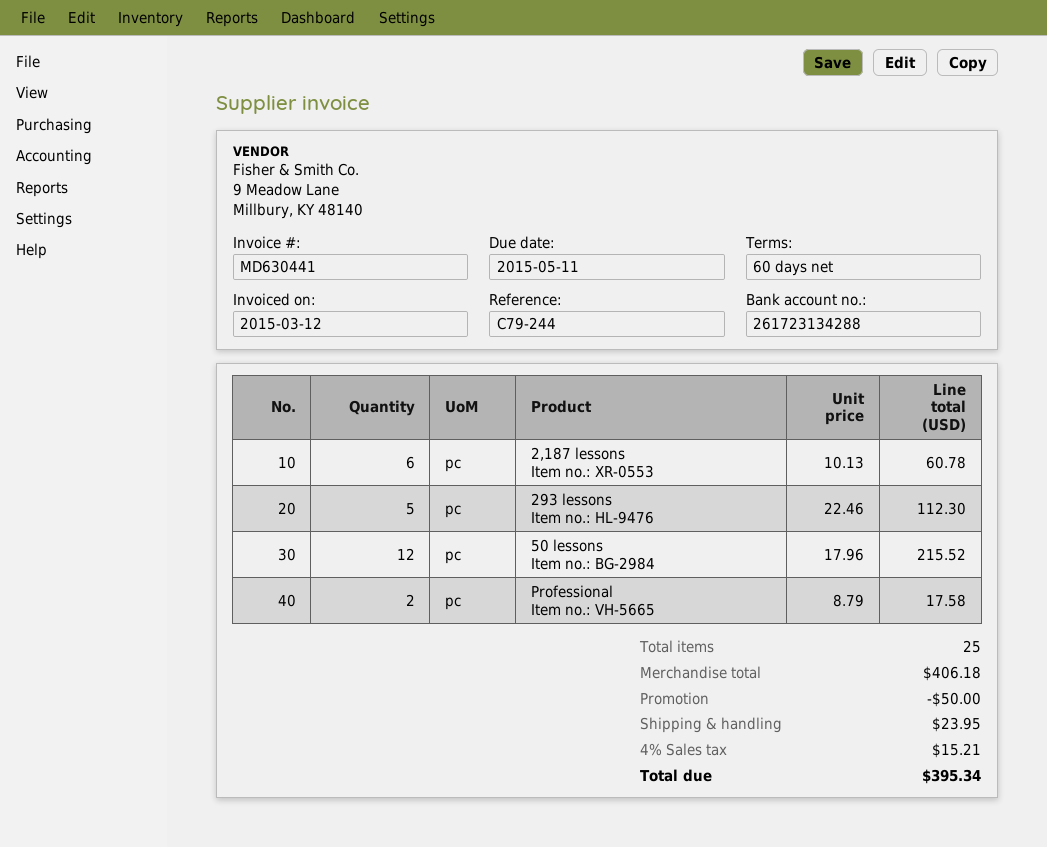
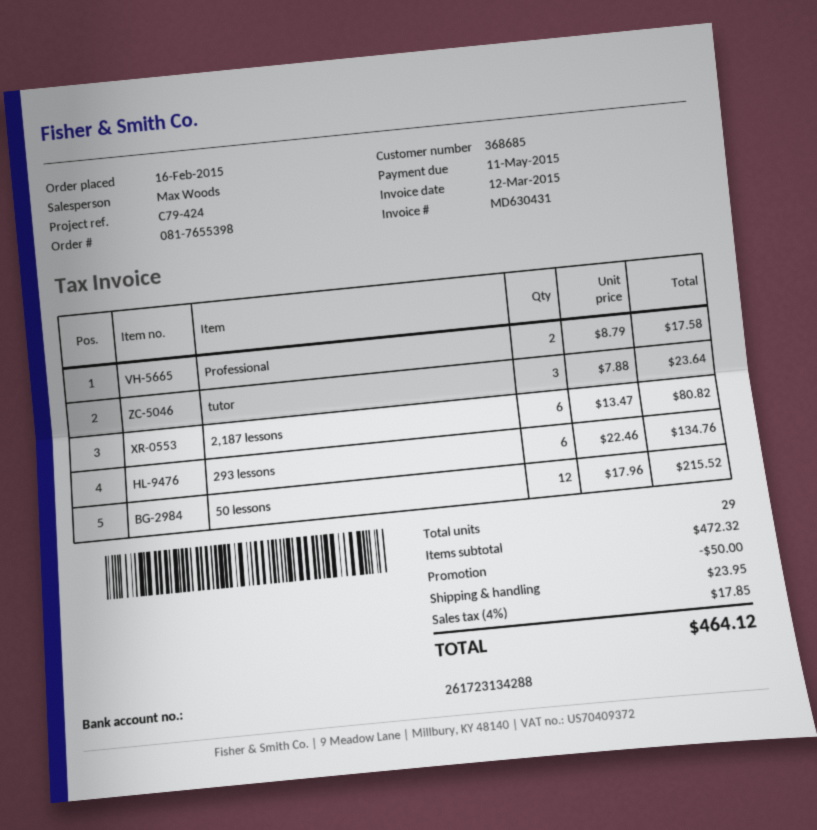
invoice number: MD630441 -> MD630431
reference: C79-244 -> C79-424
2,187 lessons: 6 x 10.13 = 60.78 -> 6 x 13.47 = 80.82
293 lessons: 5 x 22.46 = 112.30 -> 6 x 22.46 = 134.76
tutor: none -> 3 x 7.88 = 23.64
total quantity: 25 -> 29
subtotal: 406.18 -> 472.32
tax: 4% = 15.21 -> 4% = 17.85
total: 395.34 -> 464.12

